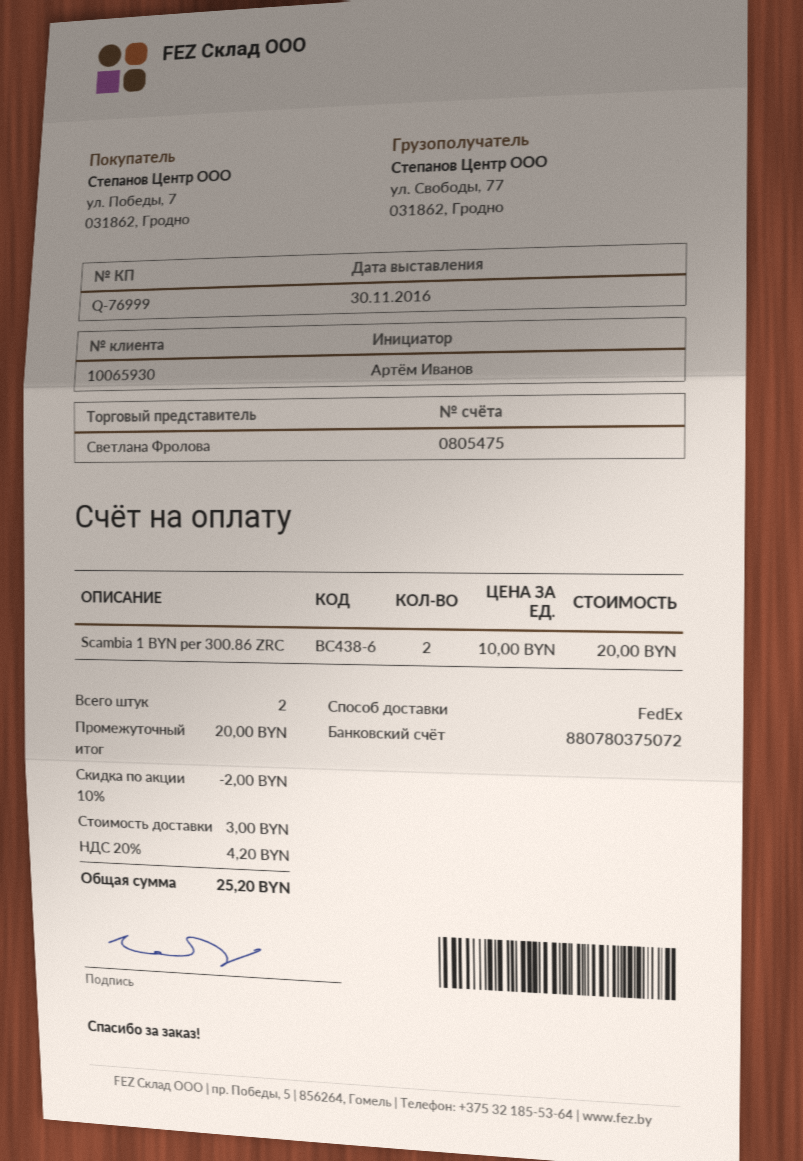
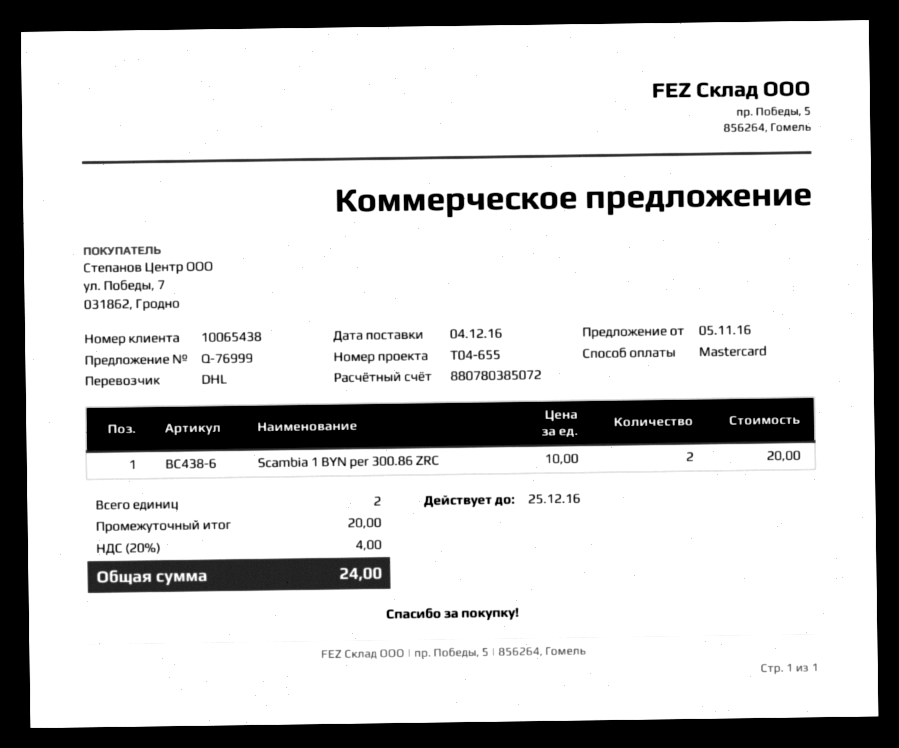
customer number: 10065930 -> 10065438
bank account: 880780375072 -> 880780385072
shipping method: FedEx -> DHL
discount: 10% = 2.00 -> none
shipping: 3.00 -> none
tax: 20% = 4.20 -> 20% = 4.00
total: 25.20 -> 24.00

